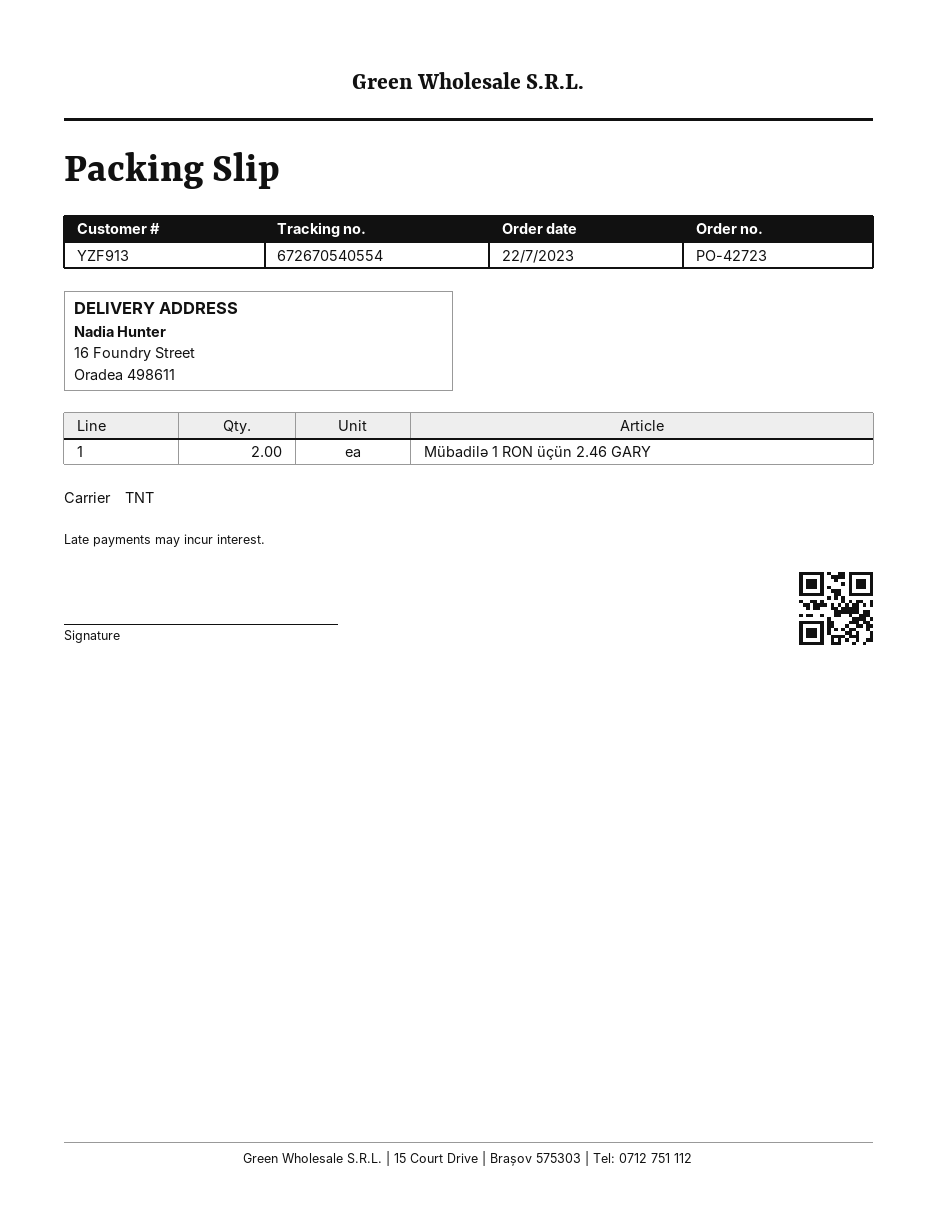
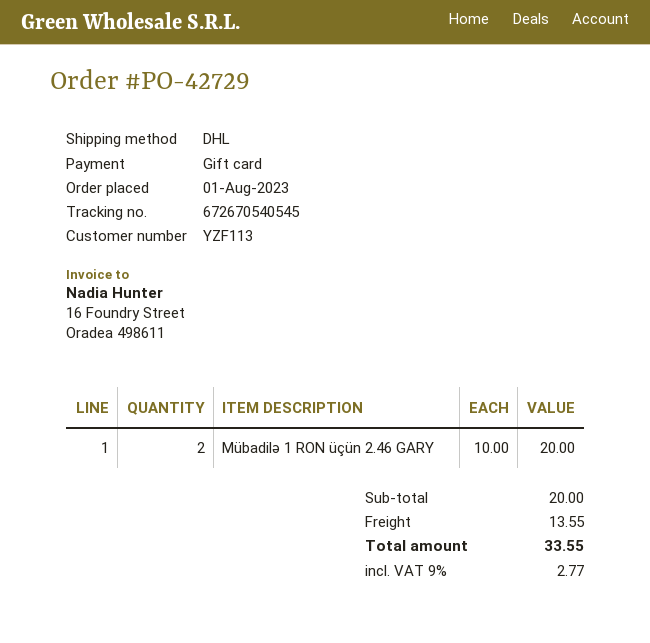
order number: PO-42723 -> PO-42729
order date: 2023-07-22 -> 2023-08-01
customer number: YZF913 -> YZF113
shipping method: TNT -> DHL
tracking number: 672670540554 -> 672670540545

